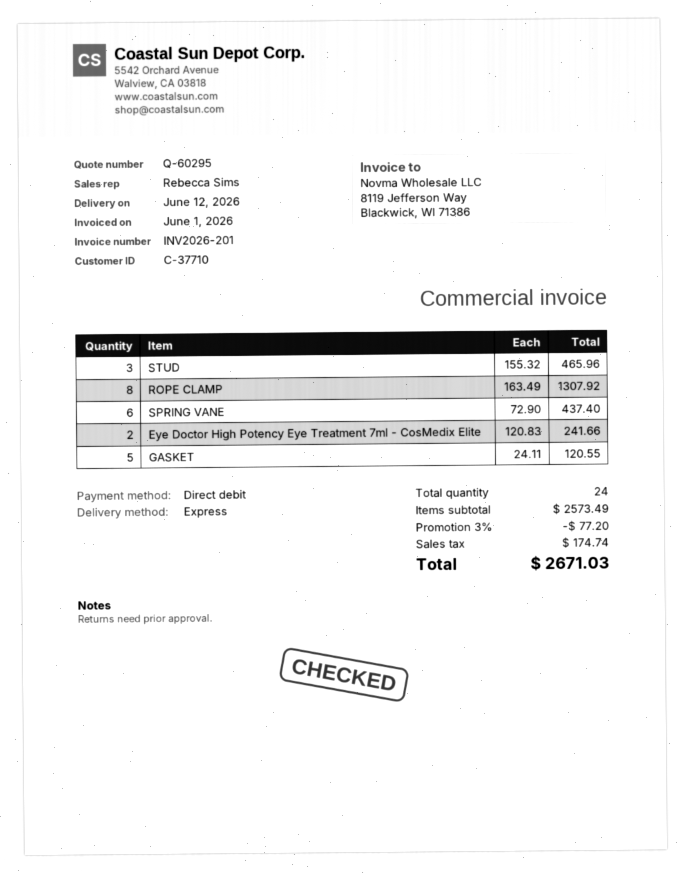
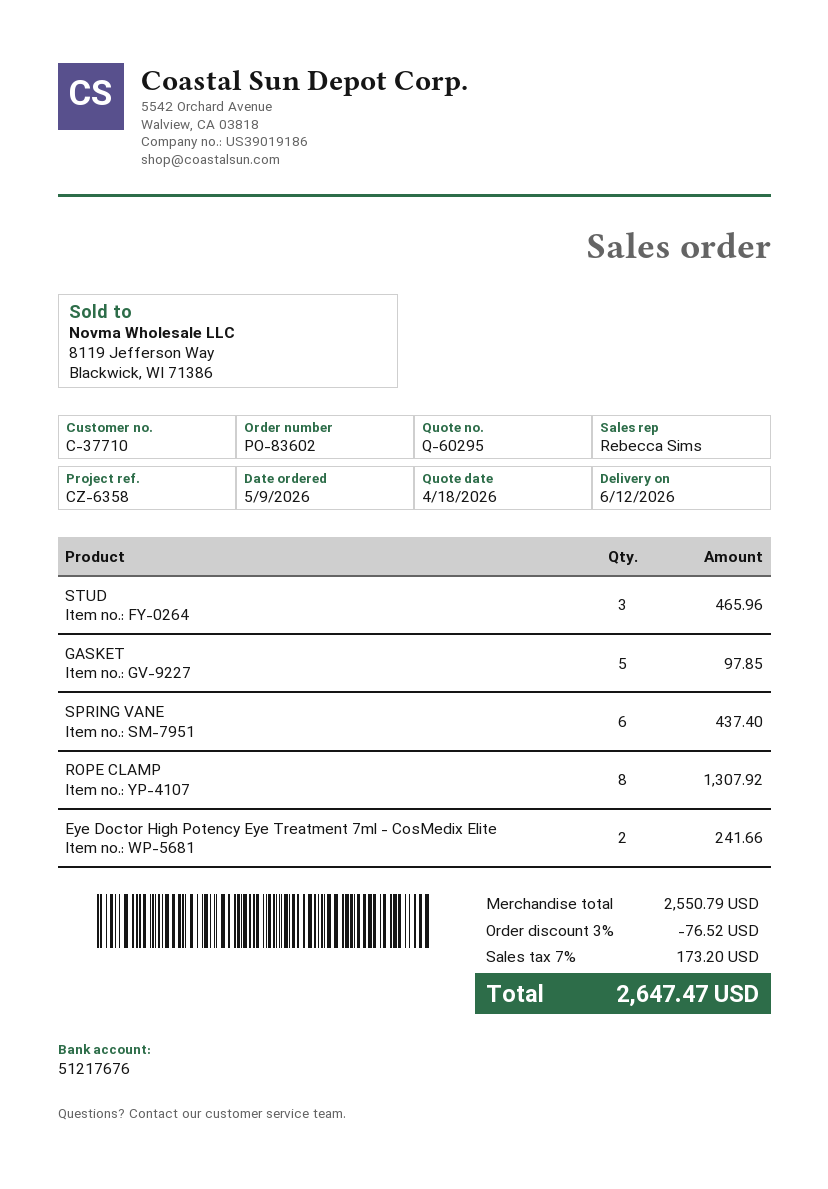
GASKET: 5 for 120.55 -> 5 for 97.85
subtotal: 2573.49 -> 2550.79
discount: 3% = 77.20 -> 3% = 76.52
tax: 174.74 -> 173.20
total: 2671.03 -> 2647.47

